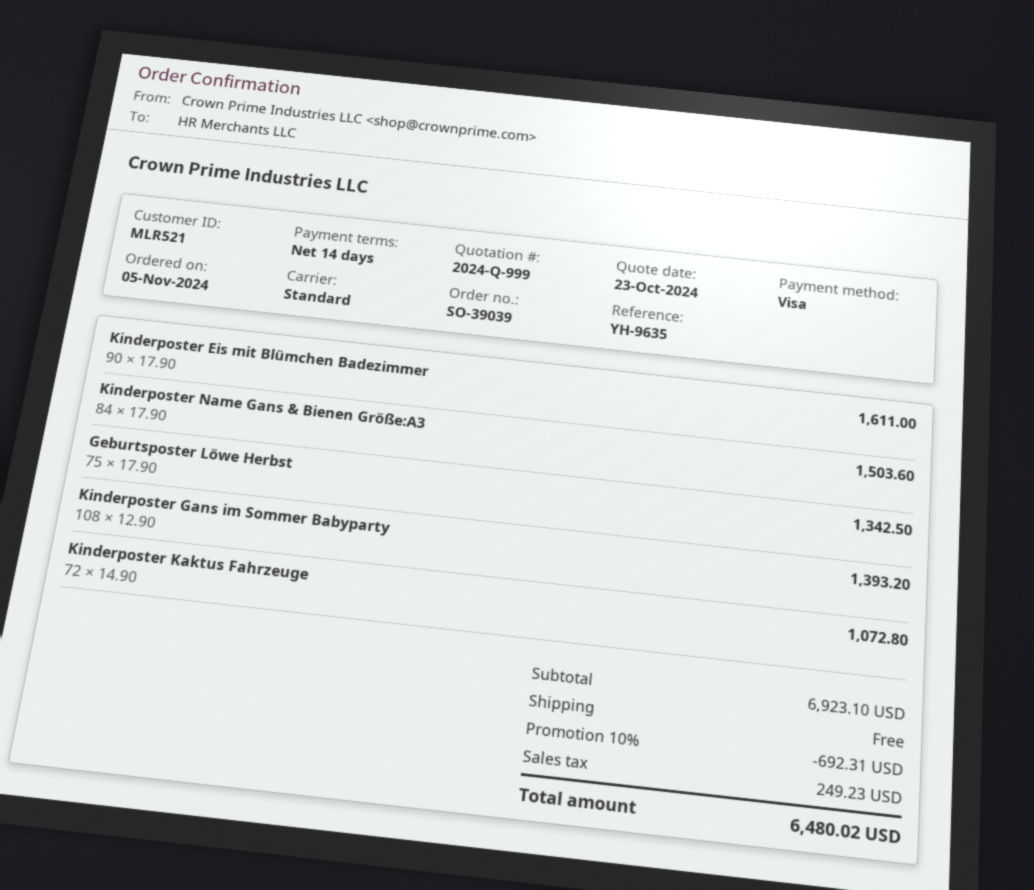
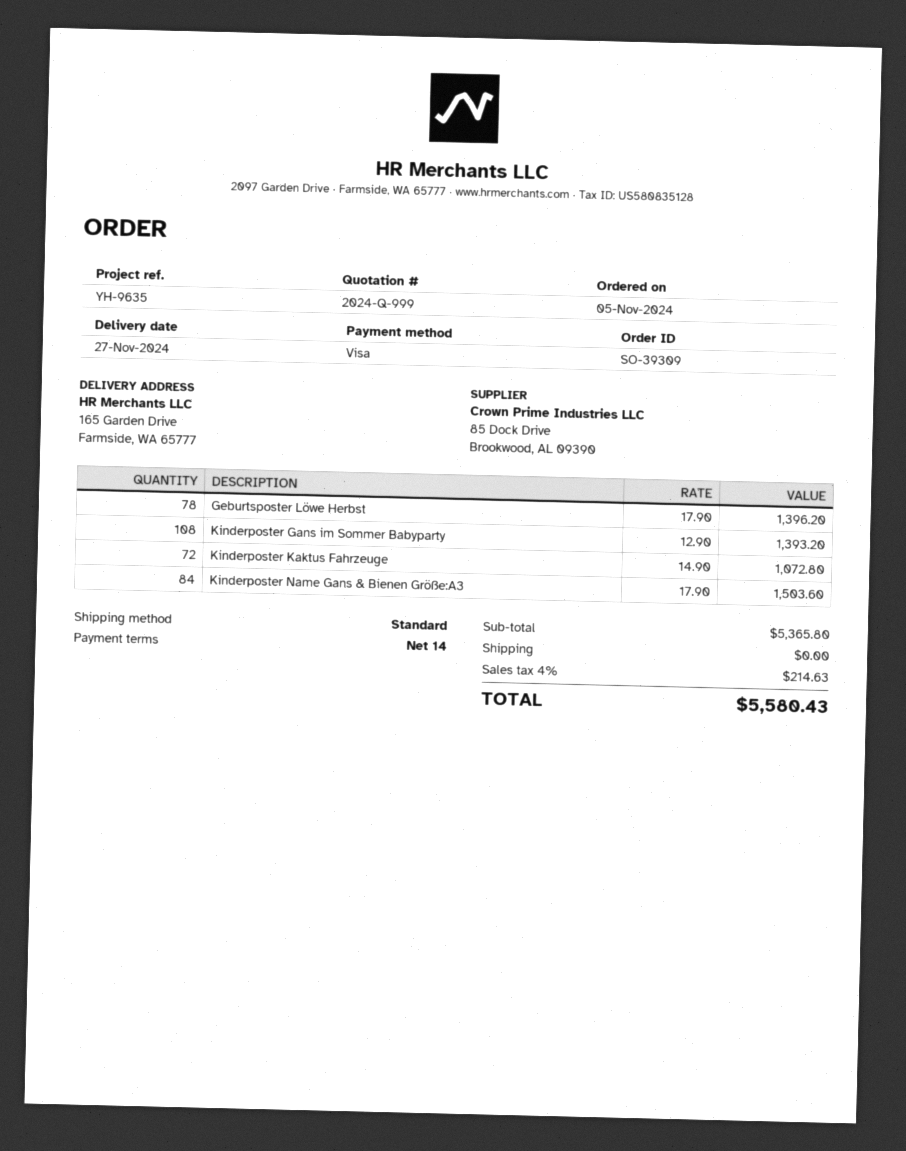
order number: SO-39039 -> SO-39309
Kinderposter Eis mit Blümchen Badezimmer: 90 x 17.90 = 1611.00 -> none
Geburtsposter Löwe Herbst: 75 x 17.90 = 1342.50 -> 78 x 17.90 = 1396.20
subtotal: 6923.10 -> 5365.80
discount: 10% = 692.31 -> none
tax: 249.23 -> 214.63
total: 6480.02 -> 5580.43

